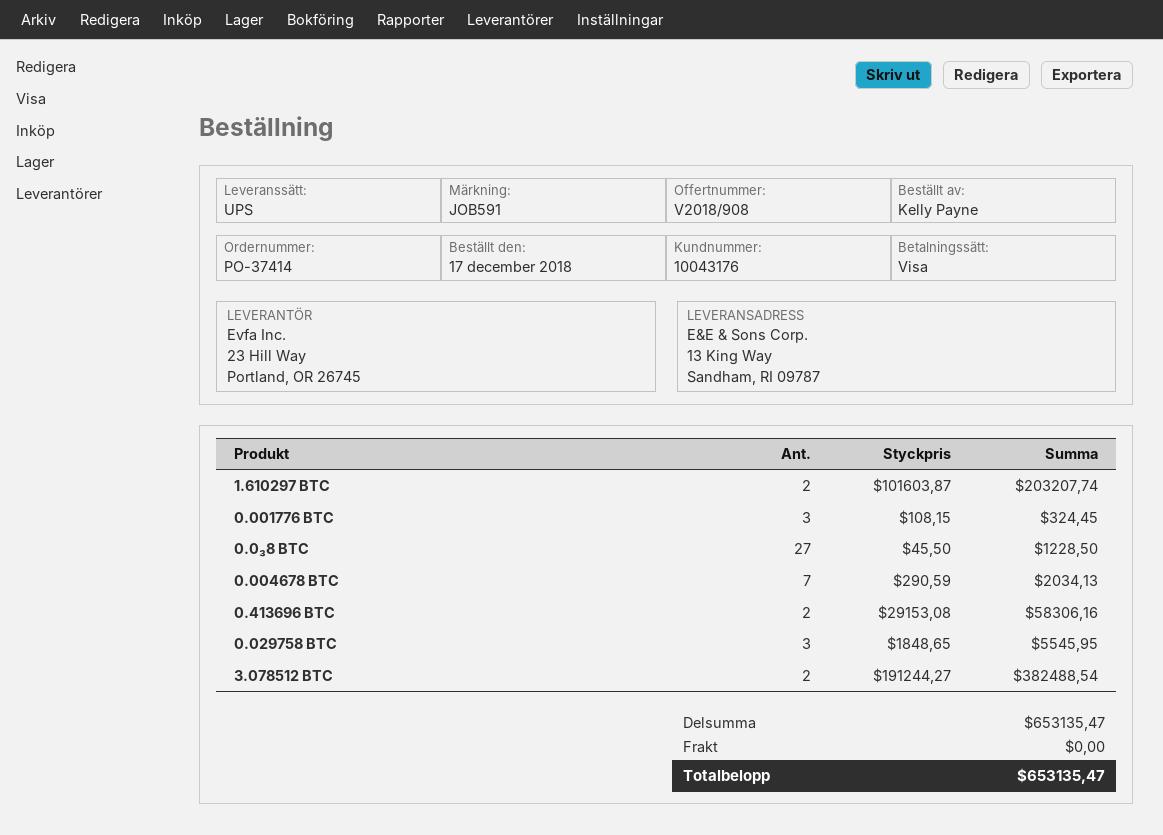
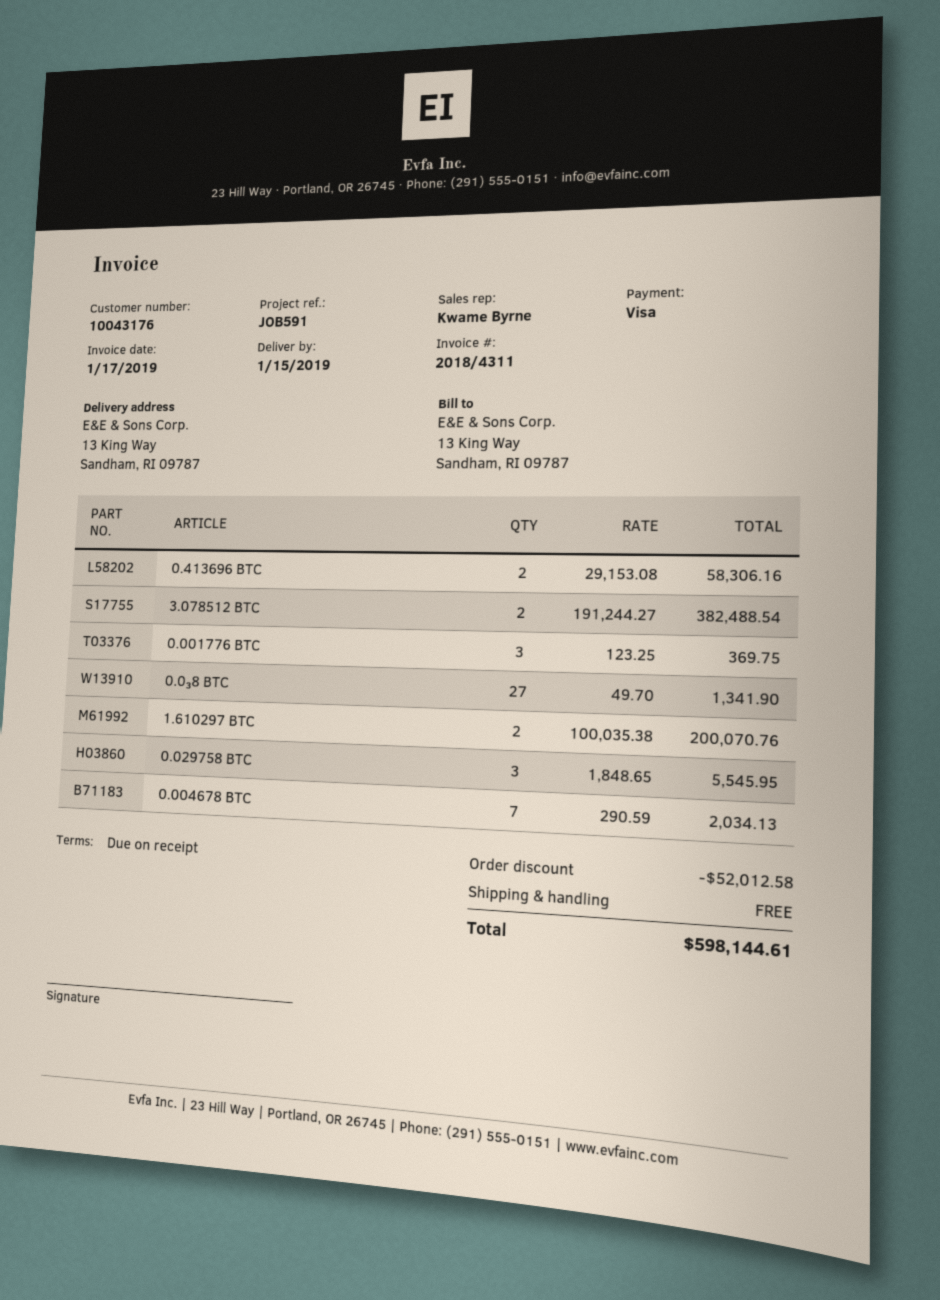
1.610297 BTC: 2 x 101603.87 = 203207.74 -> 2 x 100035.38 = 200070.76
0.001776 BTC: 3 x 108.15 = 324.45 -> 3 x 123.25 = 369.75
0.0₃8 BTC: 27 x 45.50 = 1228.50 -> 27 x 49.70 = 1341.90
discount: none -> 52012.58
total: 653135.47 -> 598144.61

